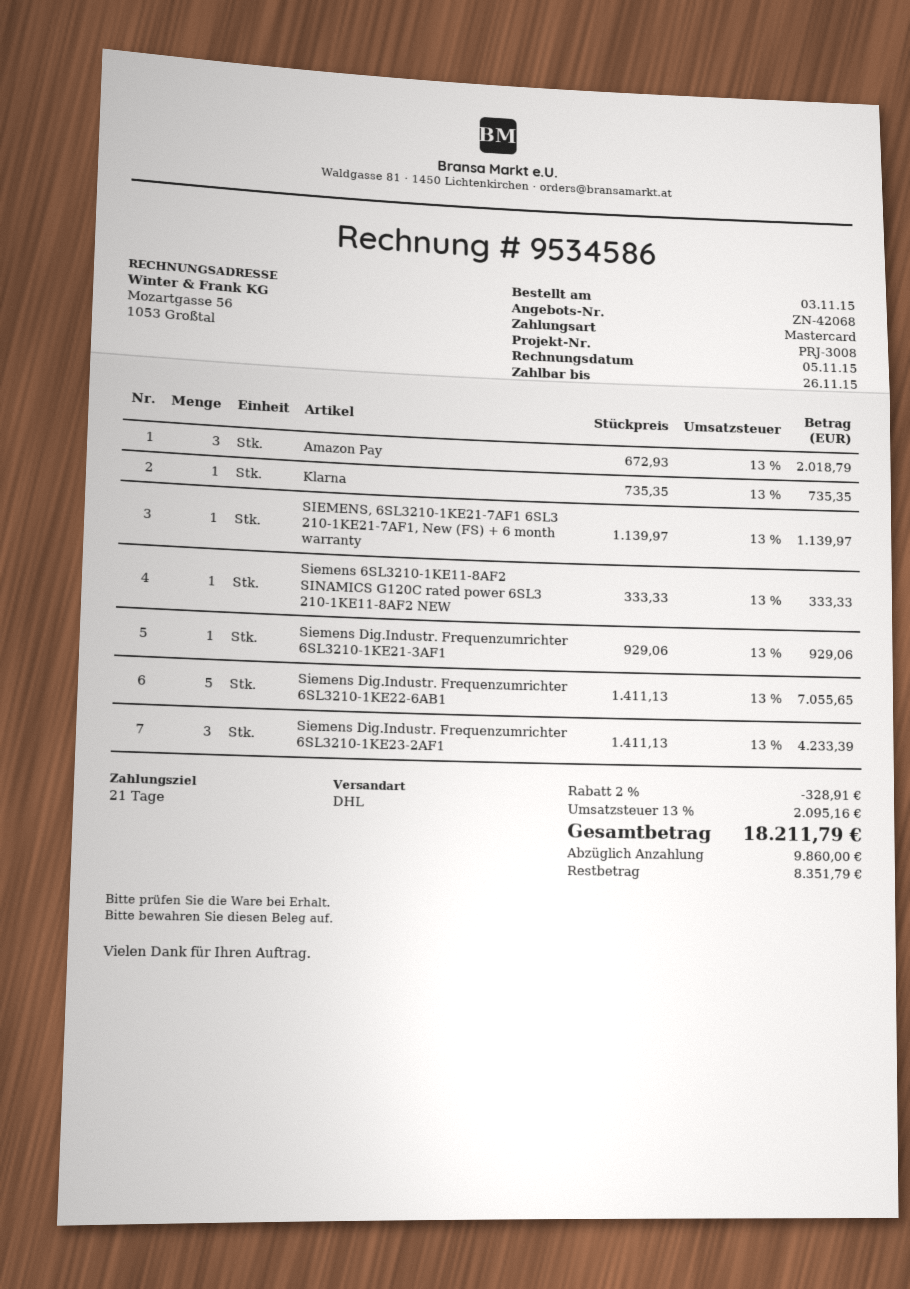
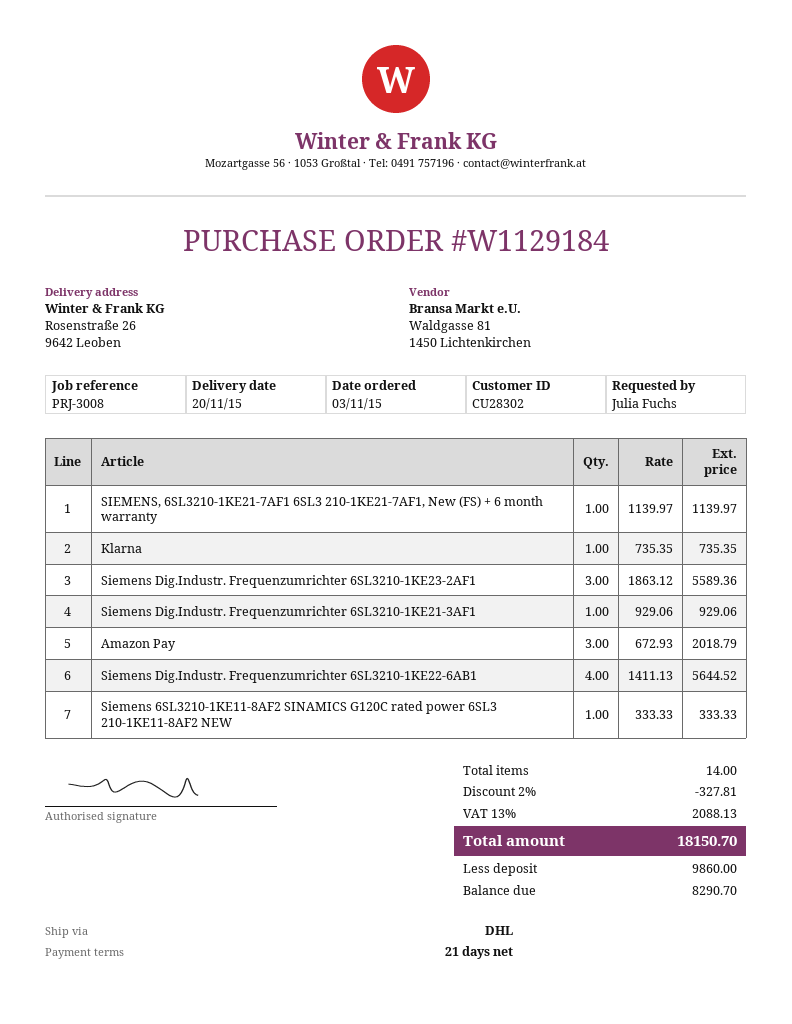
Siemens Dig.Industr. Frequenzumrichter 6SL3210-1KE22-6AB1: 5 x 1411.13 = 7055.65 -> 4 x 1411.13 = 5644.52
Siemens Dig.Industr. Frequenzumrichter 6SL3210-1KE23-2AF1: 3 x 1411.13 = 4233.39 -> 3 x 1863.12 = 5589.36
discount: 2% = 328.91 -> 2% = 327.81
tax: 13% = 2095.16 -> 13% = 2088.13
total: 18211.79 -> 18150.70
balance: 8351.79 -> 8290.70

